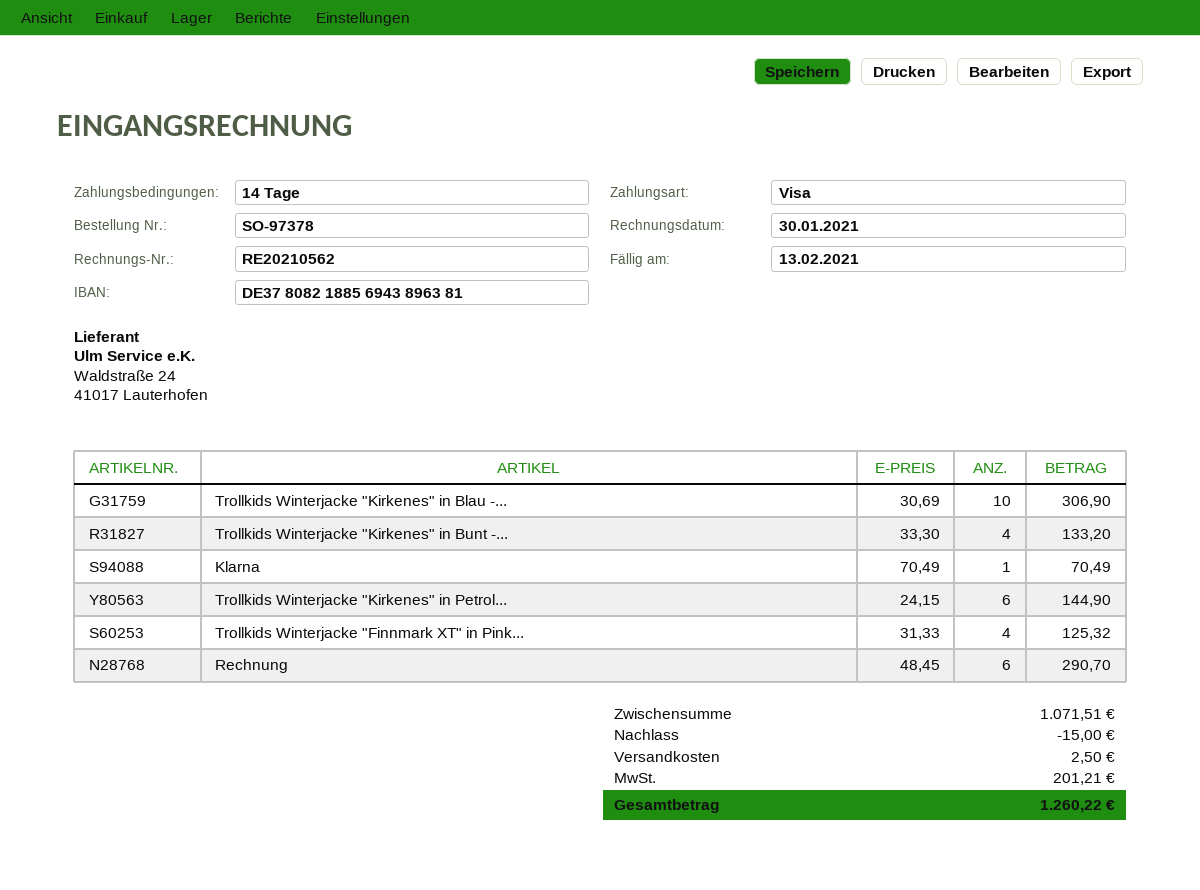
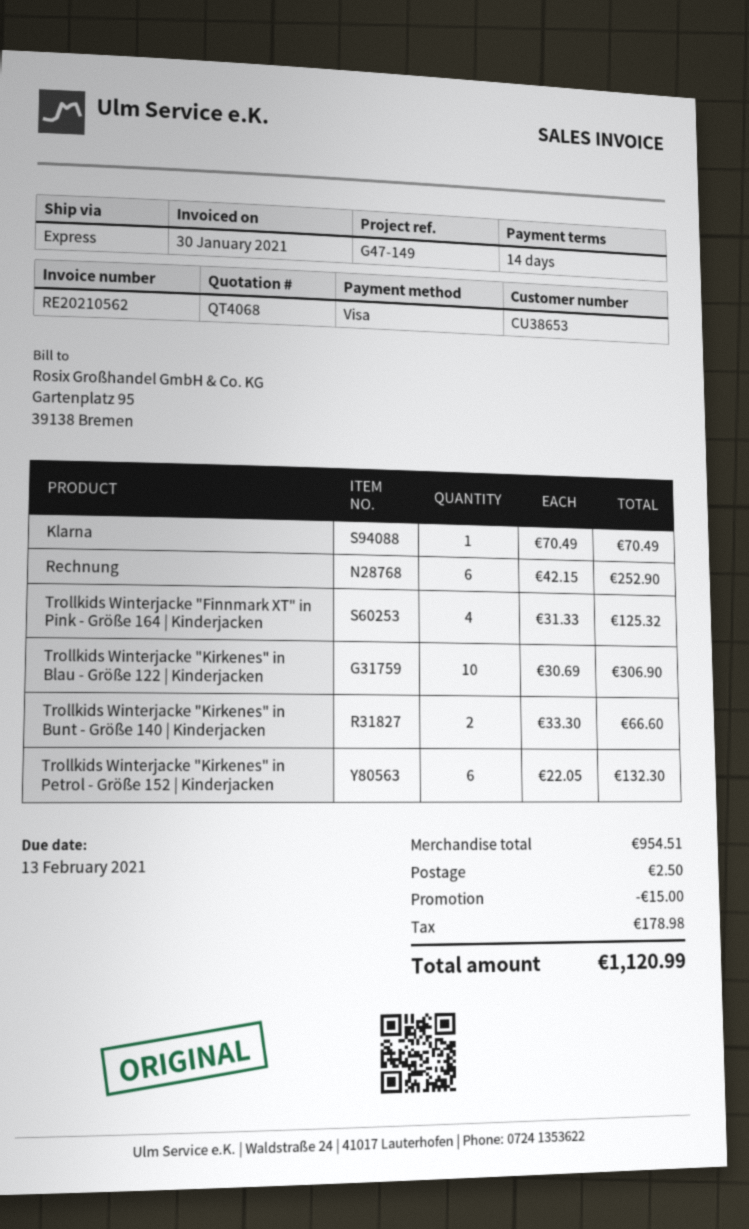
Trollkids Winterjacke "Kirkenes" in Bunt -...: 4 x 33.30 = 133.20 -> 2 x 33.30 = 66.60
Trollkids Winterjacke "Kirkenes" in Petrol...: 6 x 24.15 = 144.90 -> 6 x 22.05 = 132.30
Rechnung: 6 x 48.45 = 290.70 -> 6 x 42.15 = 252.90
subtotal: 1071.51 -> 954.51
tax: 201.21 -> 178.98
total: 1260.22 -> 1120.99

